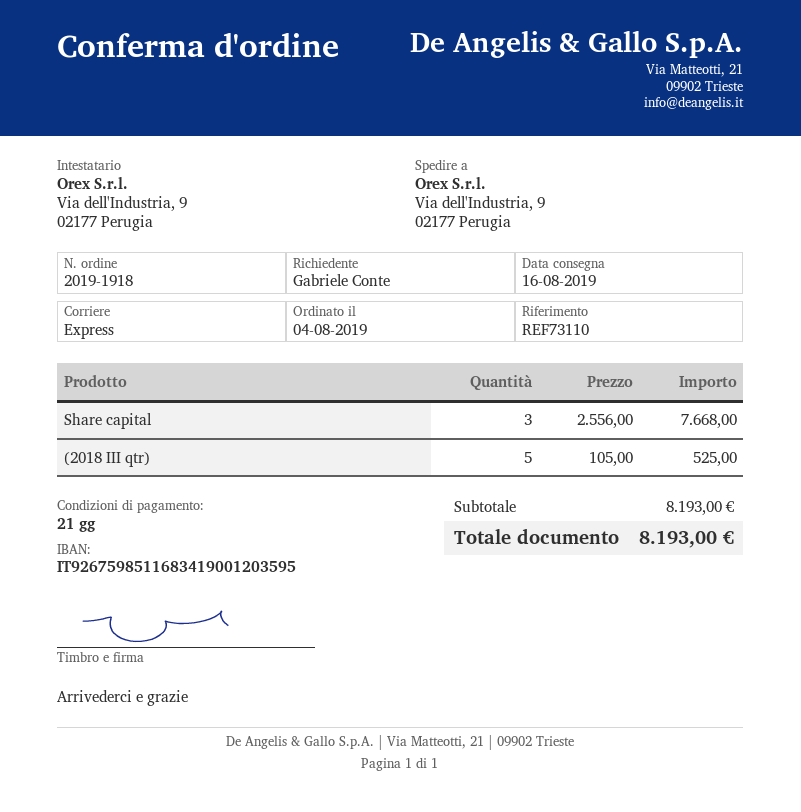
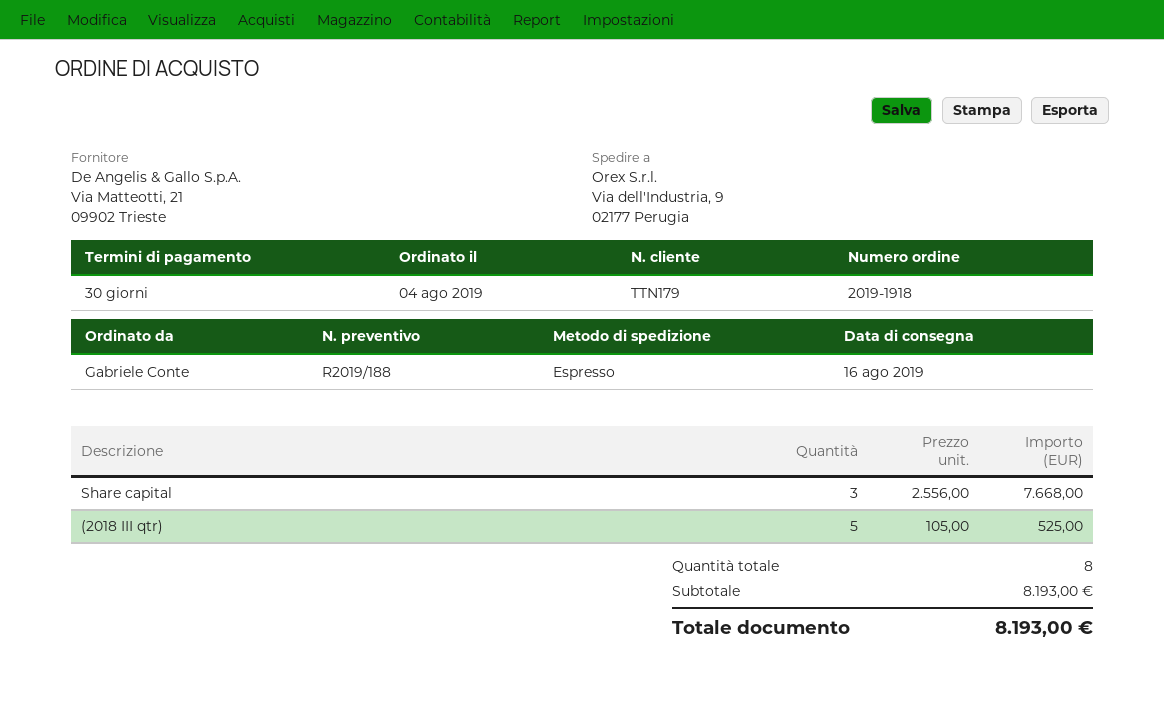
payment terms: 21 days -> 30 days

